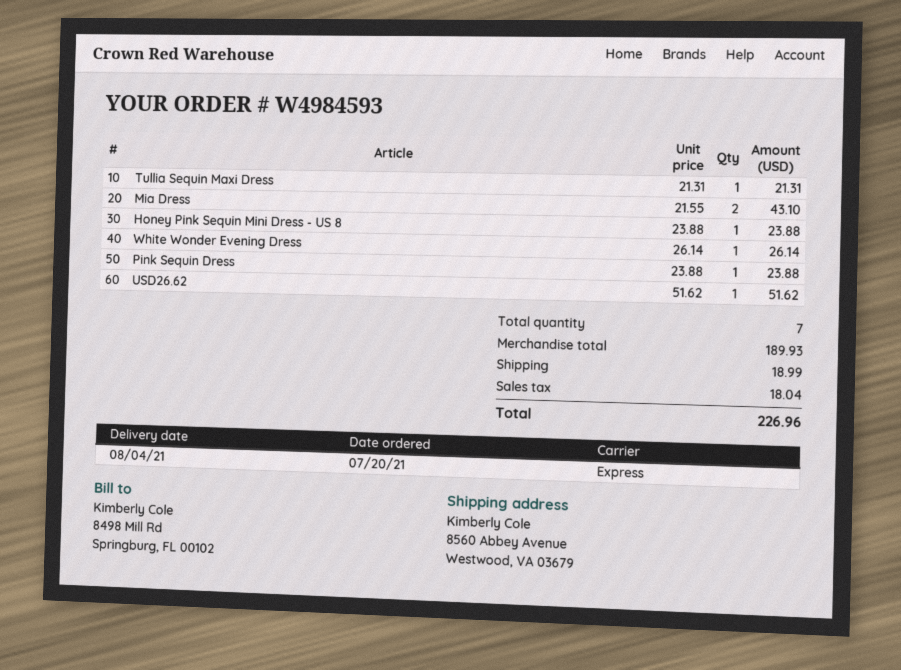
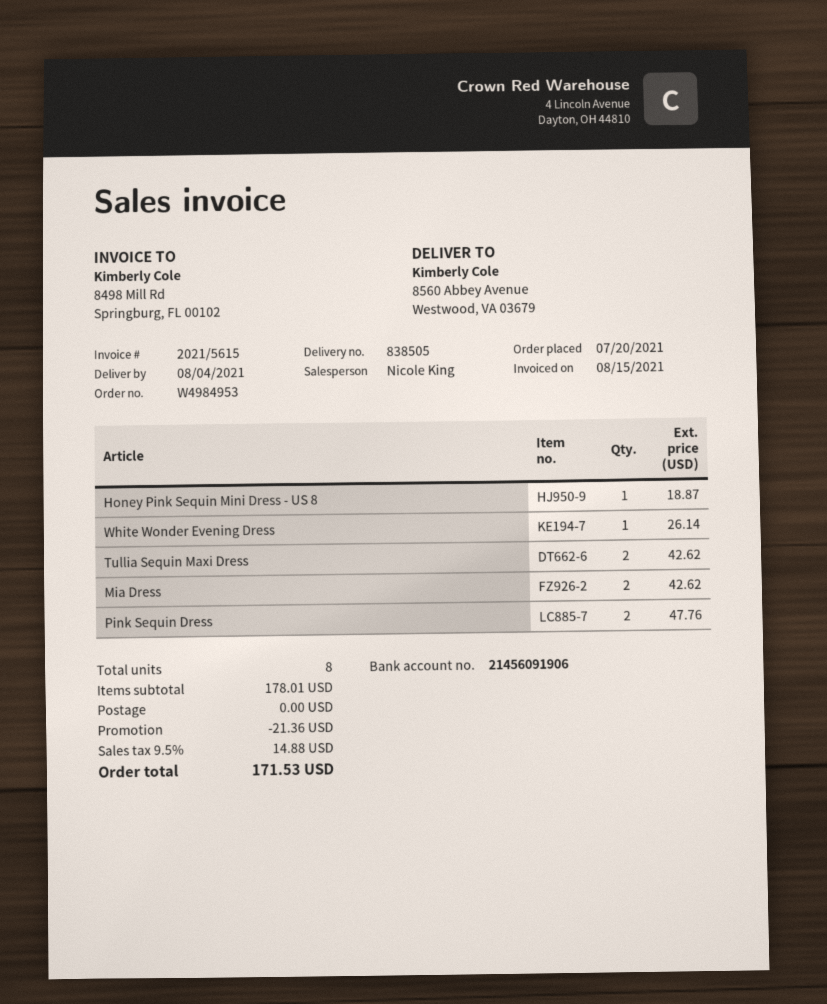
order number: W4984593 -> W4984953
Tullia Sequin Maxi Dress: 1 for 21.31 -> 2 for 42.62
Mia Dress: 2 for 43.10 -> 2 for 42.62
Honey Pink Sequin Mini Dress - US 8: 1 for 23.88 -> 1 for 18.87
Pink Sequin Dress: 1 for 23.88 -> 2 for 47.76
USD26.62: 1 for 51.62 -> none
total quantity: 7 -> 8
subtotal: 189.93 -> 178.01
discount: none -> 21.36
shipping: 18.99 -> 0.00
tax: 18.04 -> 14.88
total: 226.96 -> 171.53

